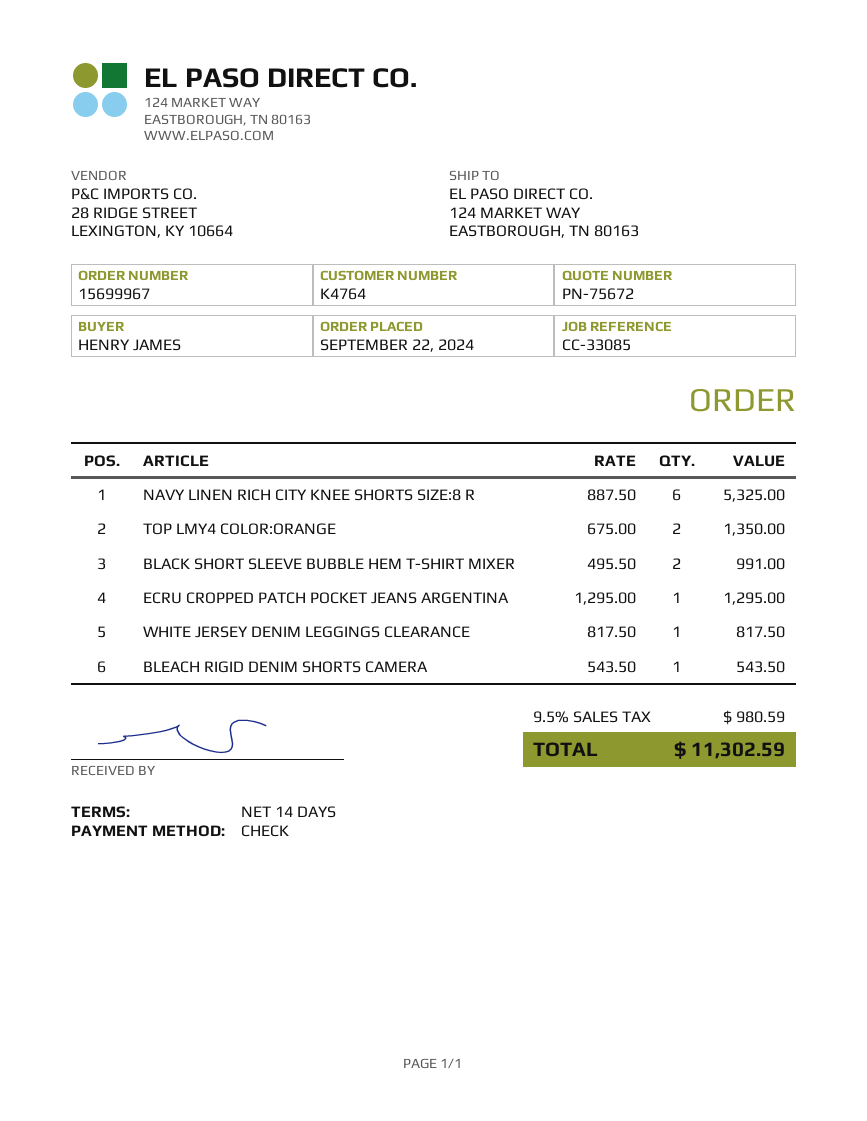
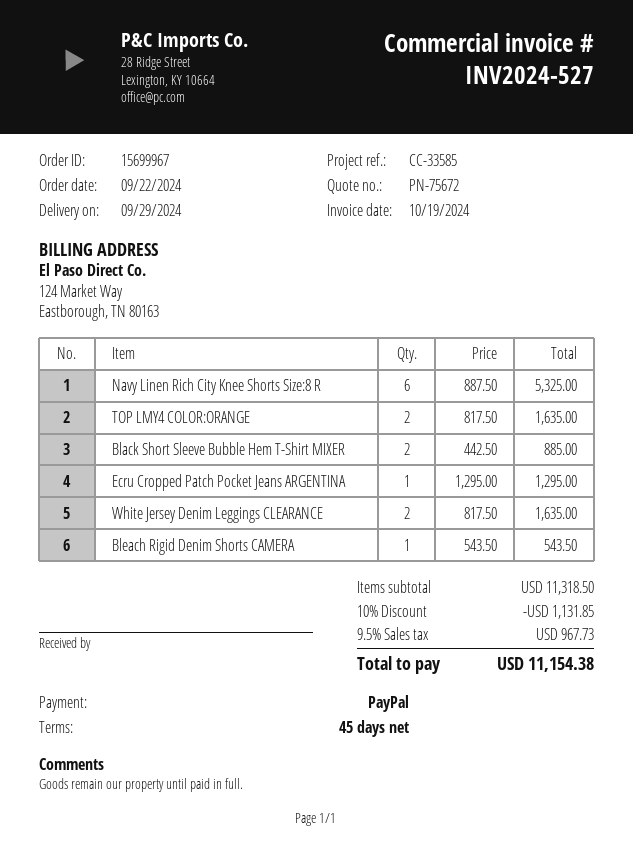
payment terms: 14 days -> 45 days
reference: CC-33085 -> CC-33585
payment method: cheque -> PayPal
TOP LMY4 COLOR:ORANGE: 2 x 675.00 = 1350.00 -> 2 x 817.50 = 1635.00
BLACK SHORT SLEEVE BUBBLE HEM T-SHIRT MIXER: 2 x 495.50 = 991.00 -> 2 x 442.50 = 885.00
WHITE JERSEY DENIM LEGGINGS CLEARANCE: 1 x 817.50 = 817.50 -> 2 x 817.50 = 1635.00
discount: none -> 10% = 1131.85
tax: 9.5% = 980.59 -> 9.5% = 967.73
total: 11302.59 -> 11154.38

